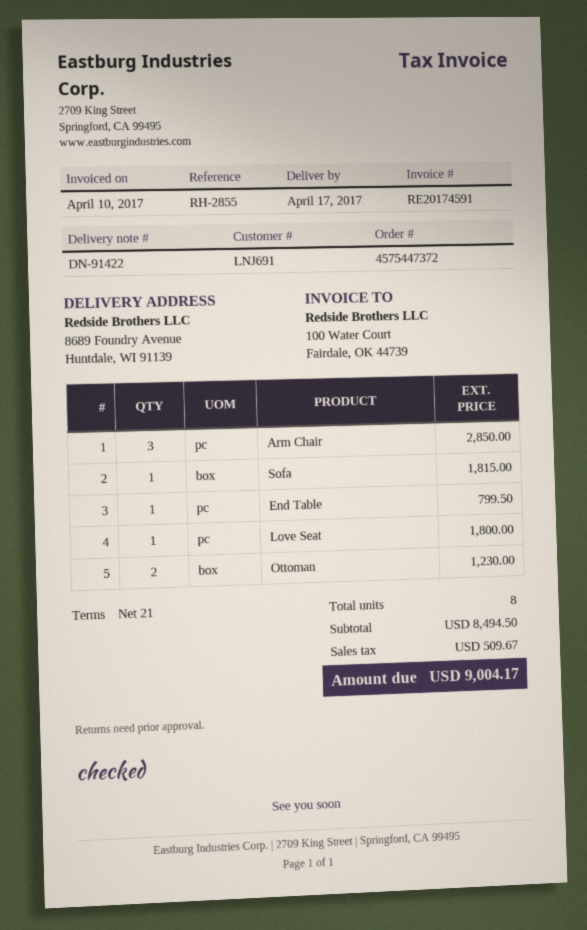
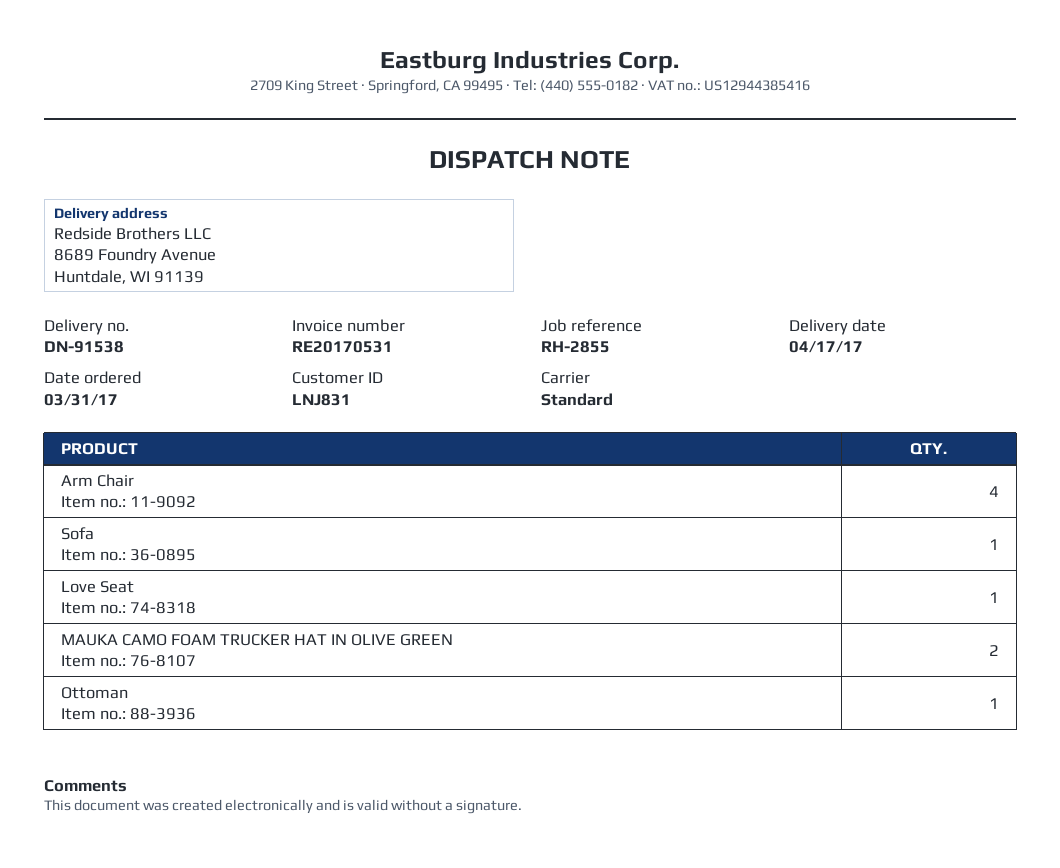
delivery note number: DN-91422 -> DN-91538
invoice number: RE20174591 -> RE20170531
customer number: LNJ691 -> LNJ831
Arm Chair: 3 -> 4
End Table: 1 -> none
Ottoman: 2 -> 1
MAUKA CAMO FOAM TRUCKER HAT IN OLIVE GREEN: none -> 2

